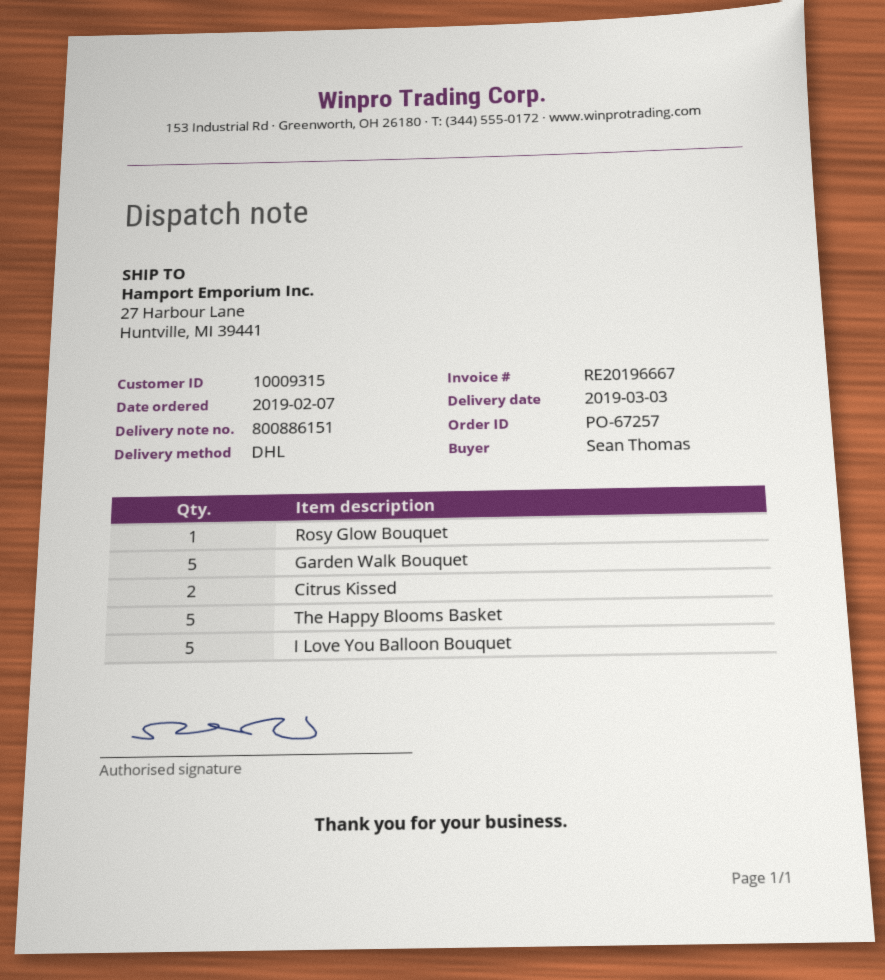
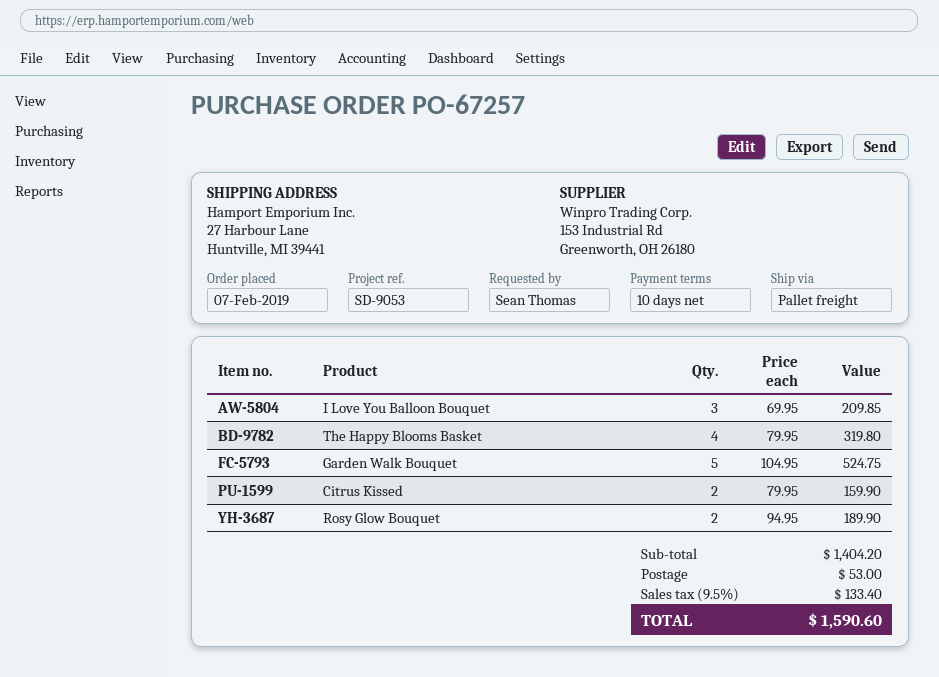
shipping method: DHL -> pallet freight
Rosy Glow Bouquet: 1 -> 2
The Happy Blooms Basket: 5 -> 4
I Love You Balloon Bouquet: 5 -> 3

